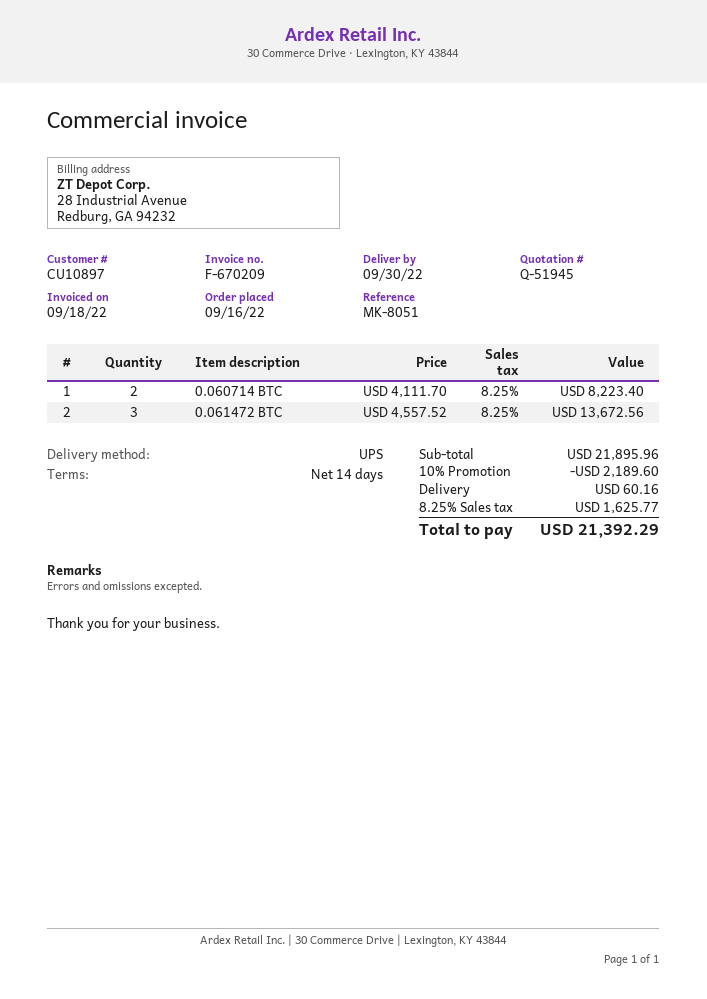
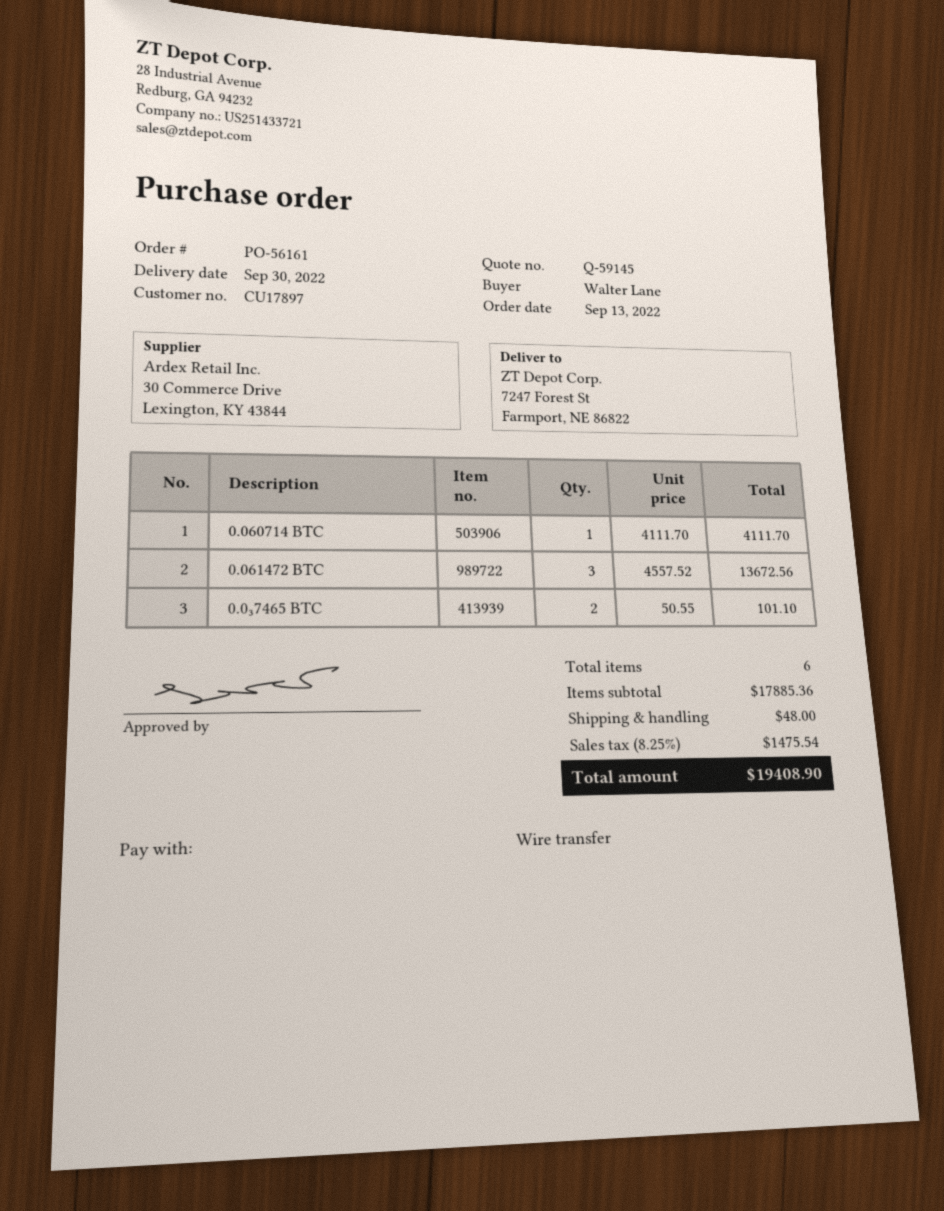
quote number: Q-51945 -> Q-59145
order date: 2022-09-16 -> 2022-09-13
customer number: CU10897 -> CU17897
0.060714 BTC: 2 x 4111.70 = 8223.40 -> 1 x 4111.70 = 4111.70
0.0₃7465 BTC: none -> 2 x 50.55 = 101.10
subtotal: 21895.96 -> 17885.36
discount: 10% = 2189.60 -> none
shipping: 60.16 -> 48.00
tax: 8.25% = 1625.77 -> 8.25% = 1475.54
total: 21392.29 -> 19408.90

